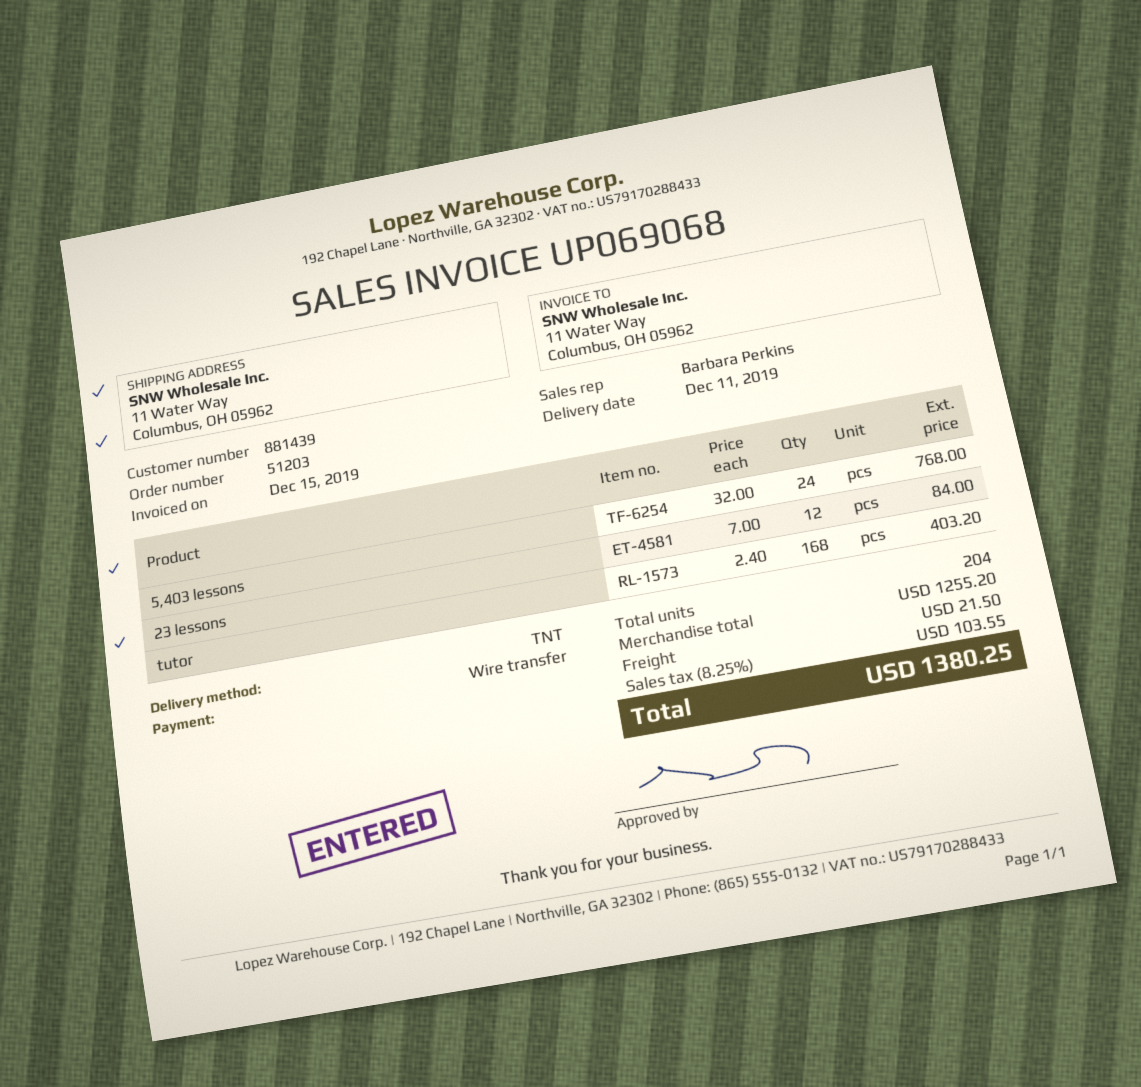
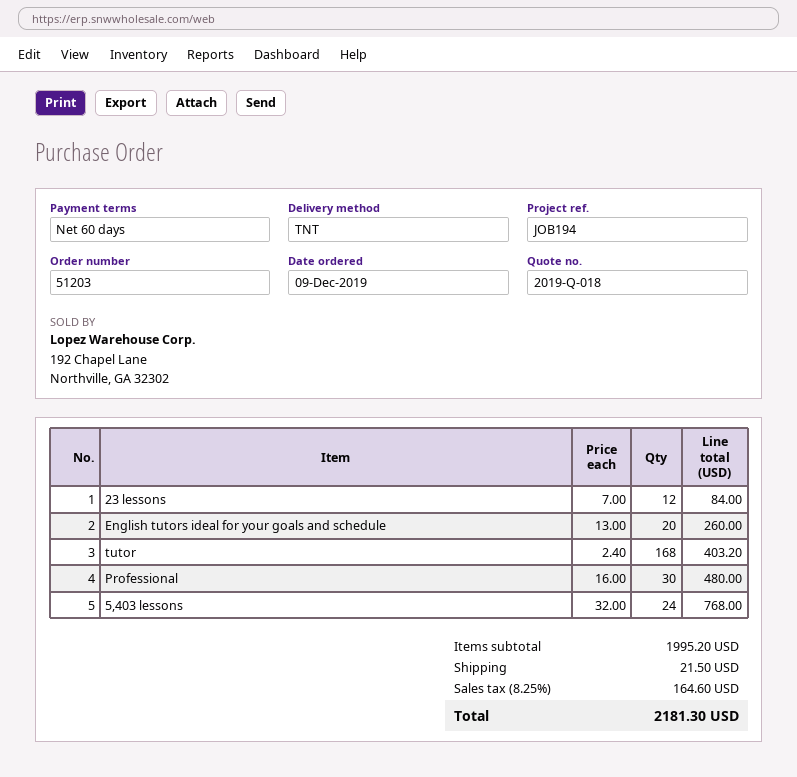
English tutors ideal for your goals and schedule: none -> 20 x 13.00 = 260.00
Professional: none -> 30 x 16.00 = 480.00
subtotal: 1255.20 -> 1995.20
tax: 8.25% = 103.55 -> 8.25% = 164.60
total: 1380.25 -> 2181.30

